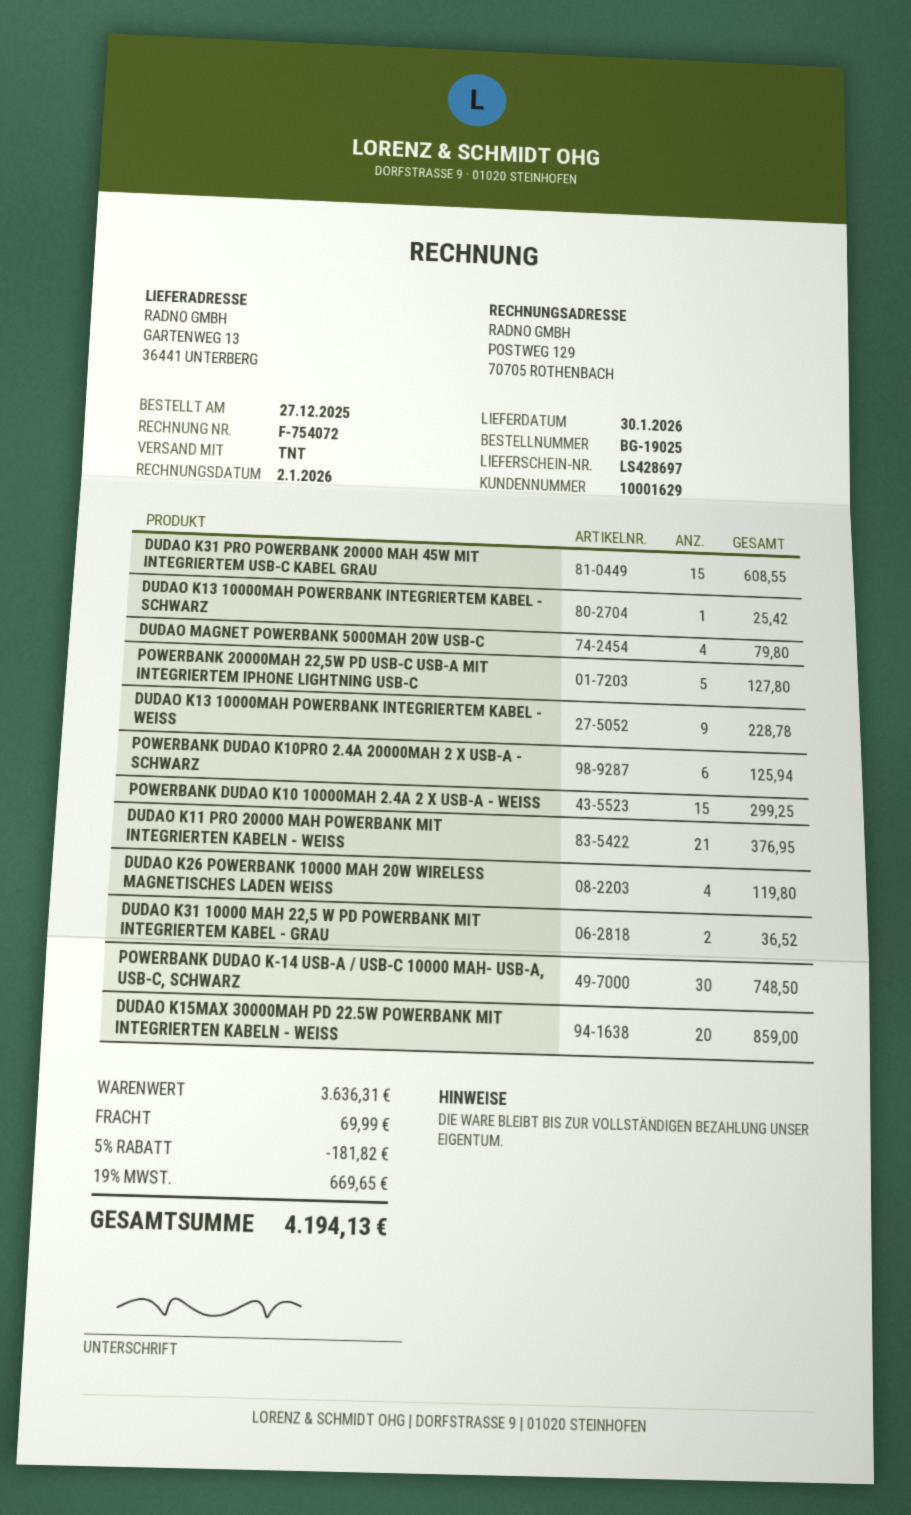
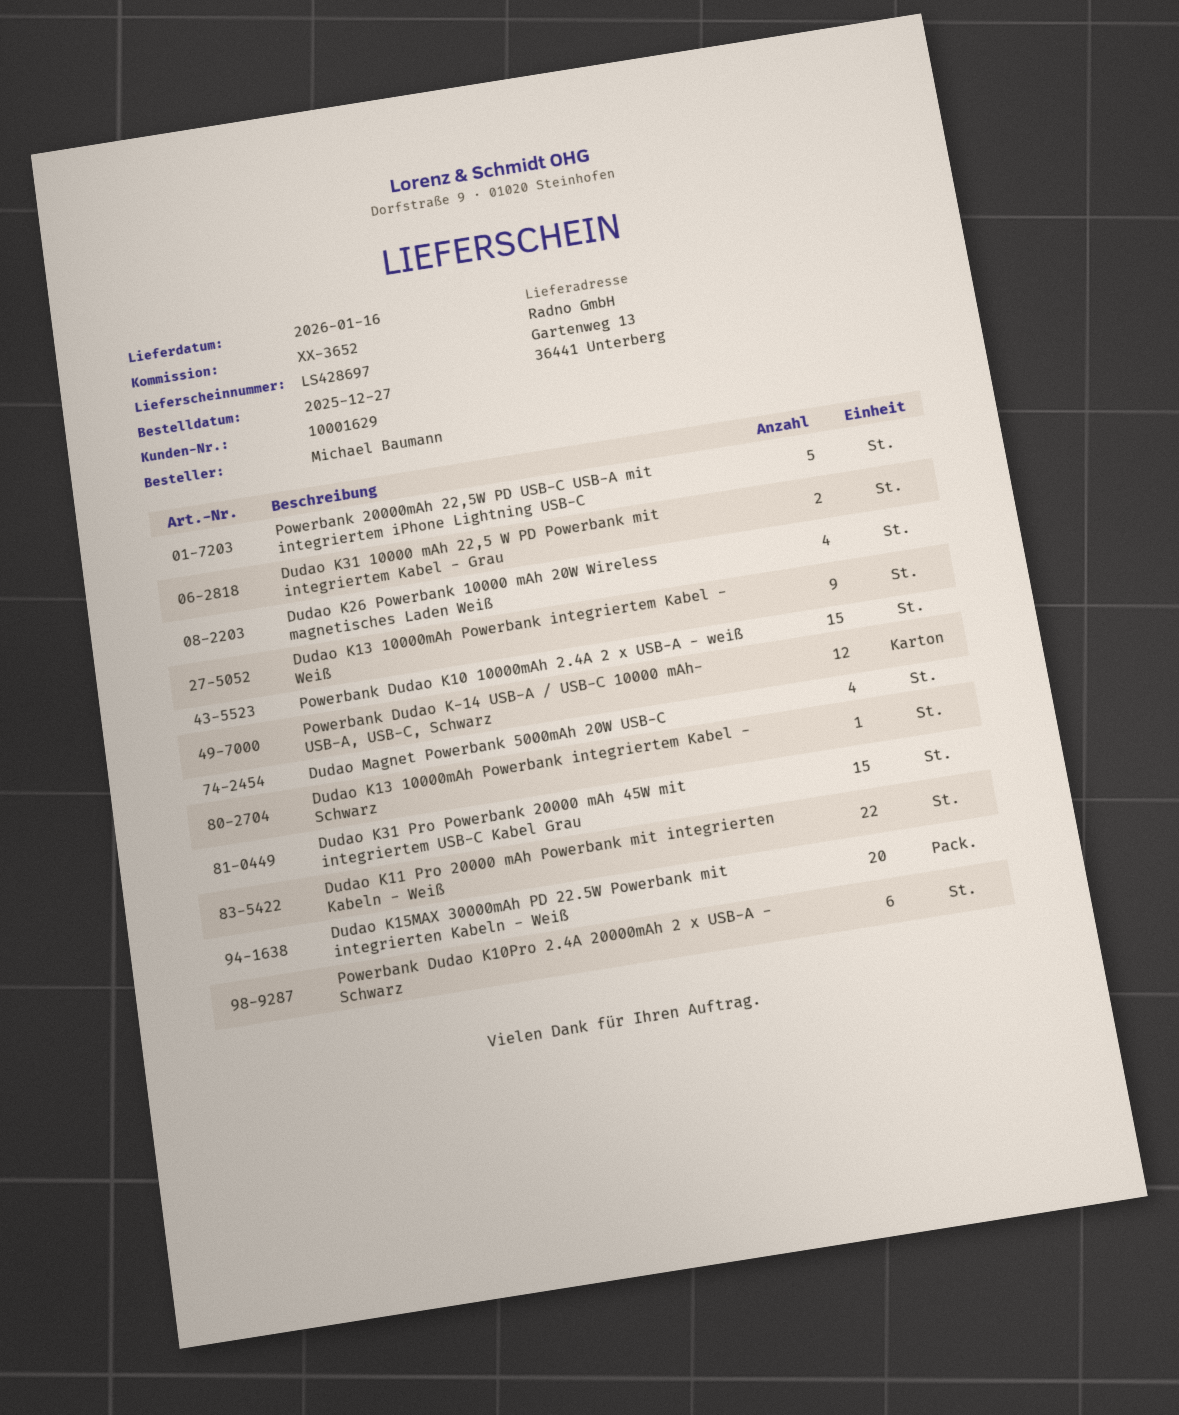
delivery date: 2026-01-30 -> 2026-01-16
DUDAO K11 PRO 20000 MAH POWERBANK MIT INTEGRIERTEN KABELN - WEISS: 21 -> 22
POWERBANK DUDAO K-14 USB-A / USB-C 10000 MAH- USB-A, USB-C, SCHWARZ: 30 -> 12

